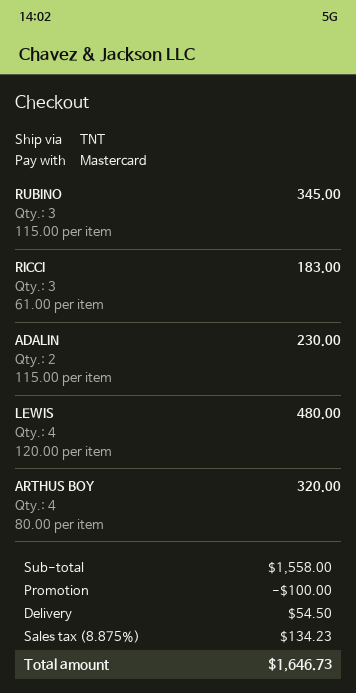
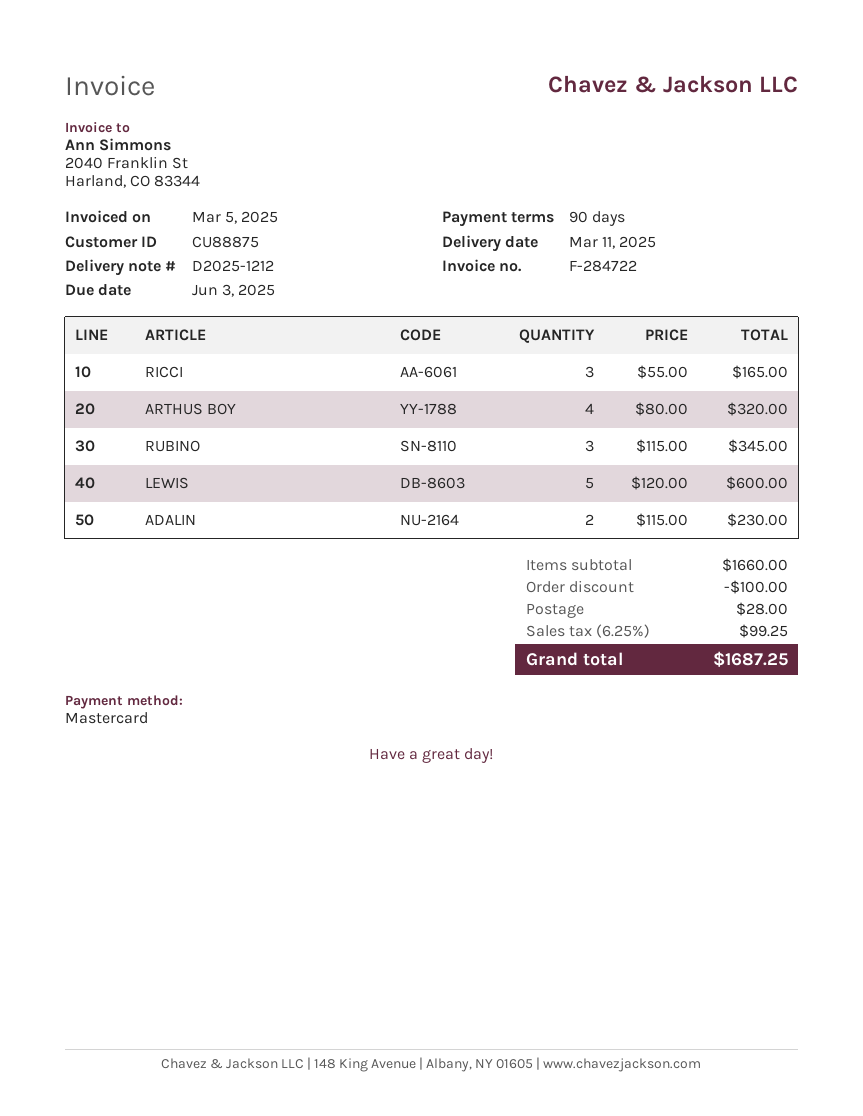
RICCI: 3 x 61.00 = 183.00 -> 3 x 55.00 = 165.00
LEWIS: 4 x 120.00 = 480.00 -> 5 x 120.00 = 600.00
subtotal: 1558.00 -> 1660.00
shipping: 54.50 -> 28.00
tax: 8.875% = 134.23 -> 6.25% = 99.25
total: 1646.73 -> 1687.25

